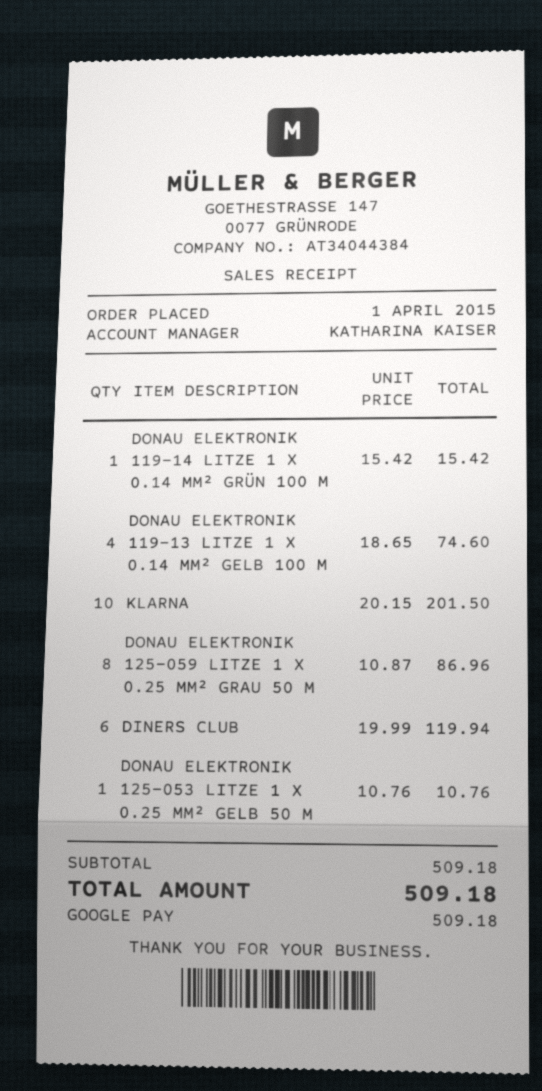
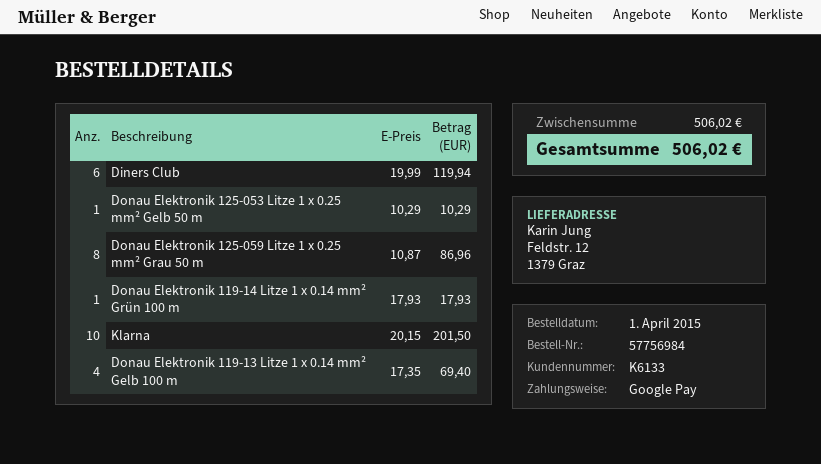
DONAU ELEKTRONIK 119-14 LITZE 1 X 0.14 MM² GRÜN 100 M: 1 x 15.42 = 15.42 -> 1 x 17.93 = 17.93
DONAU ELEKTRONIK 119-13 LITZE 1 X 0.14 MM² GELB 100 M: 4 x 18.65 = 74.60 -> 4 x 17.35 = 69.40
DONAU ELEKTRONIK 125-053 LITZE 1 X 0.25 MM² GELB 50 M: 1 x 10.76 = 10.76 -> 1 x 10.29 = 10.29
subtotal: 509.18 -> 506.02
total: 509.18 -> 506.02

